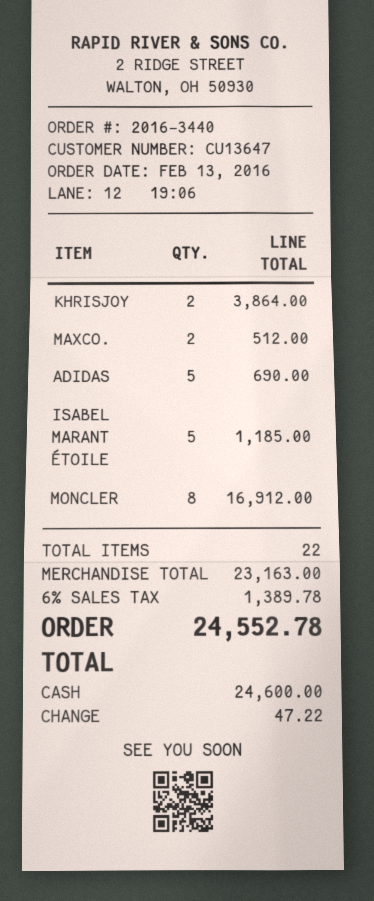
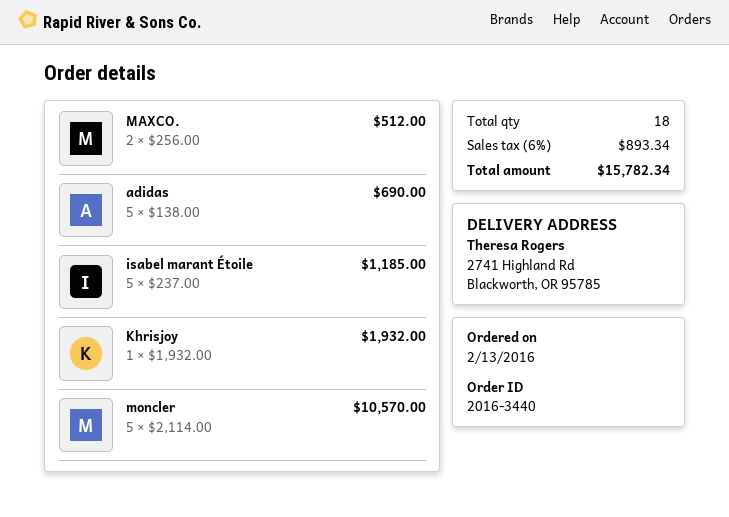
KHRISJOY: 2 for 3864.00 -> 1 for 1932.00
MONCLER: 8 for 16912.00 -> 5 for 10570.00
total quantity: 22 -> 18
tax: 6% = 1389.78 -> 6% = 893.34
total: 24552.78 -> 15782.34

